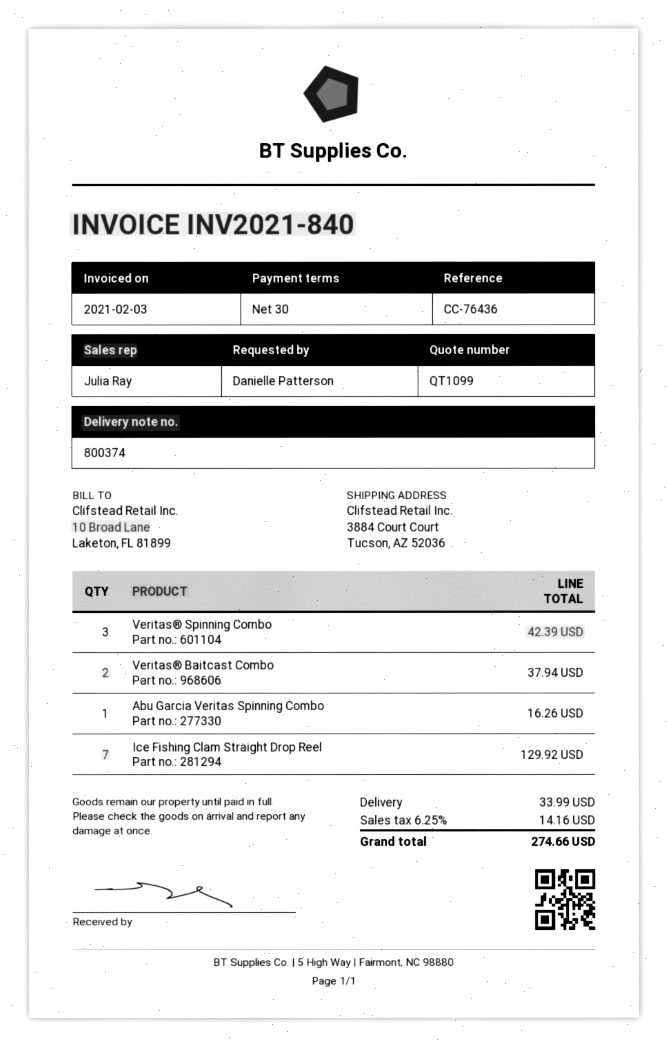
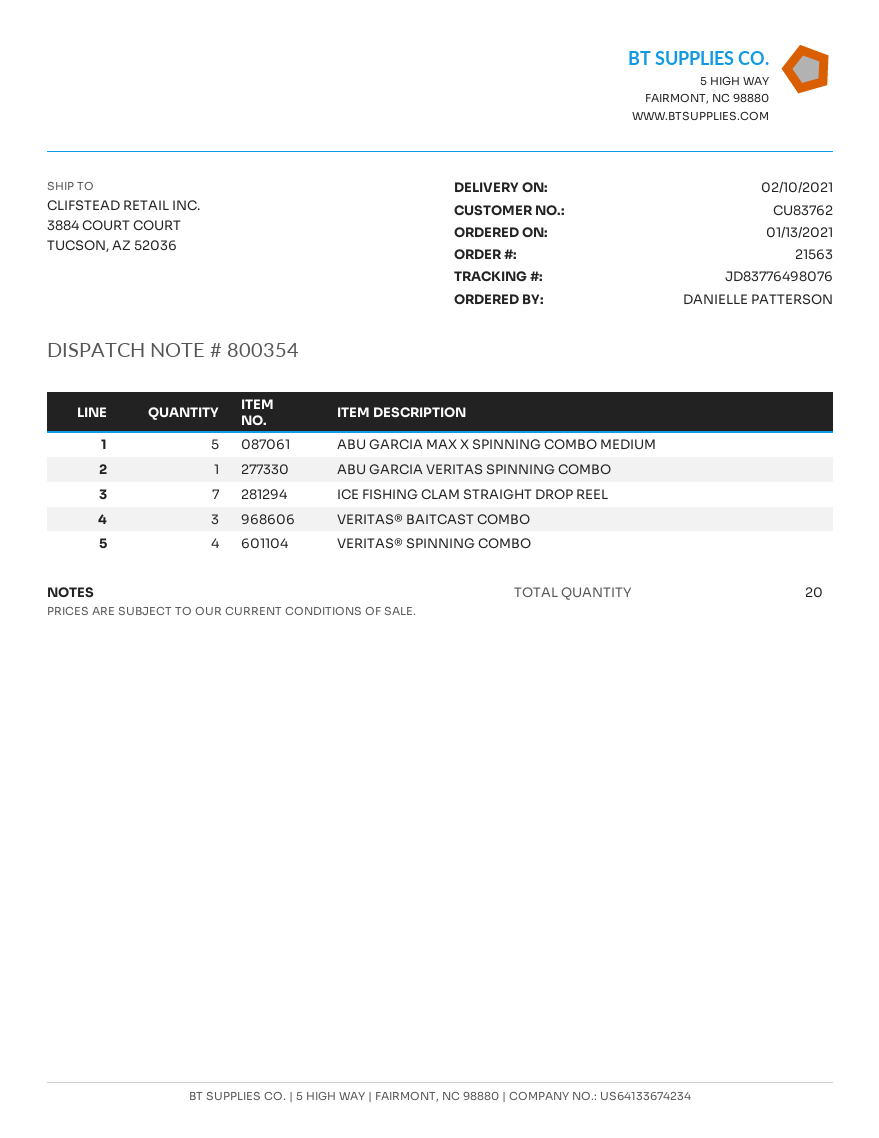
delivery note number: 800374 -> 800354
Veritas® Spinning Combo: 3 -> 4
Veritas® Baitcast Combo: 2 -> 3
ABU GARCIA MAX X SPINNING COMBO MEDIUM: none -> 5

